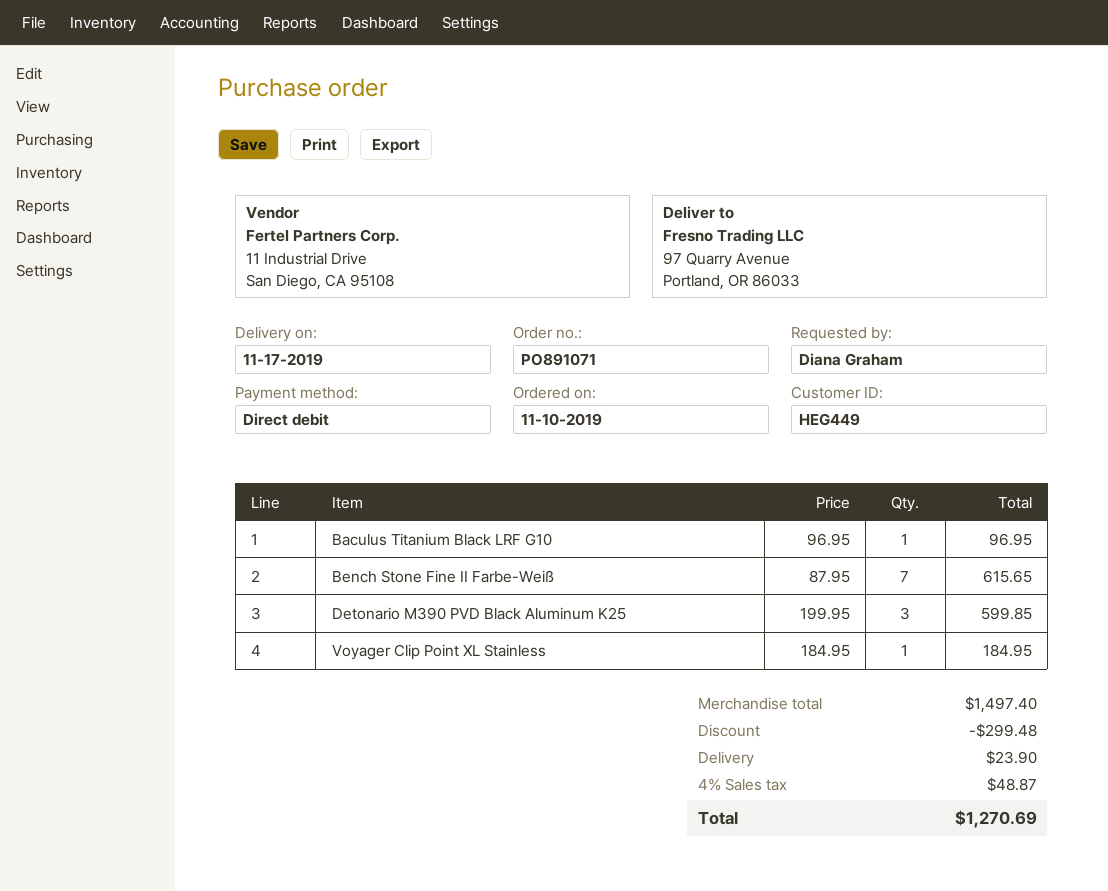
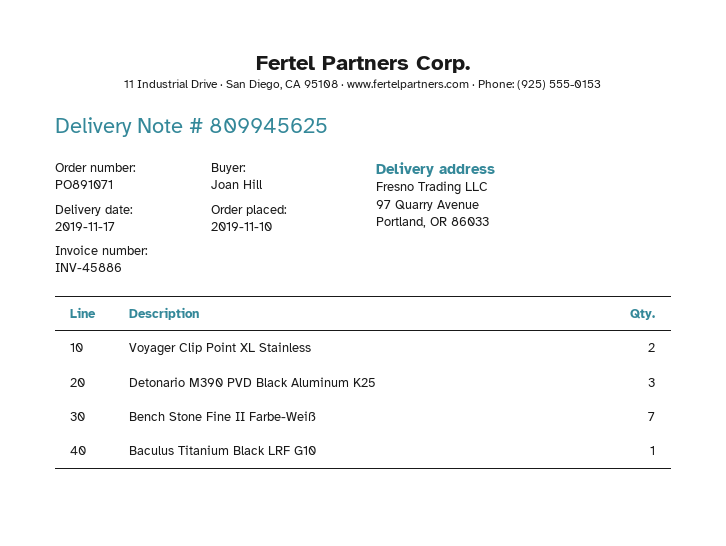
ordered by: Diana Graham -> Joan Hill
Voyager Clip Point XL Stainless: 1 -> 2

